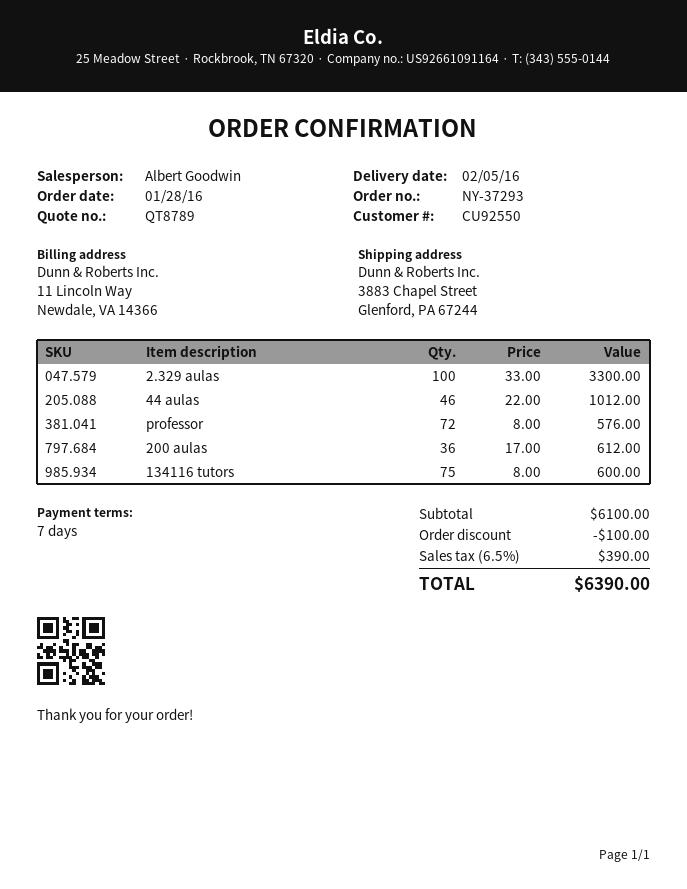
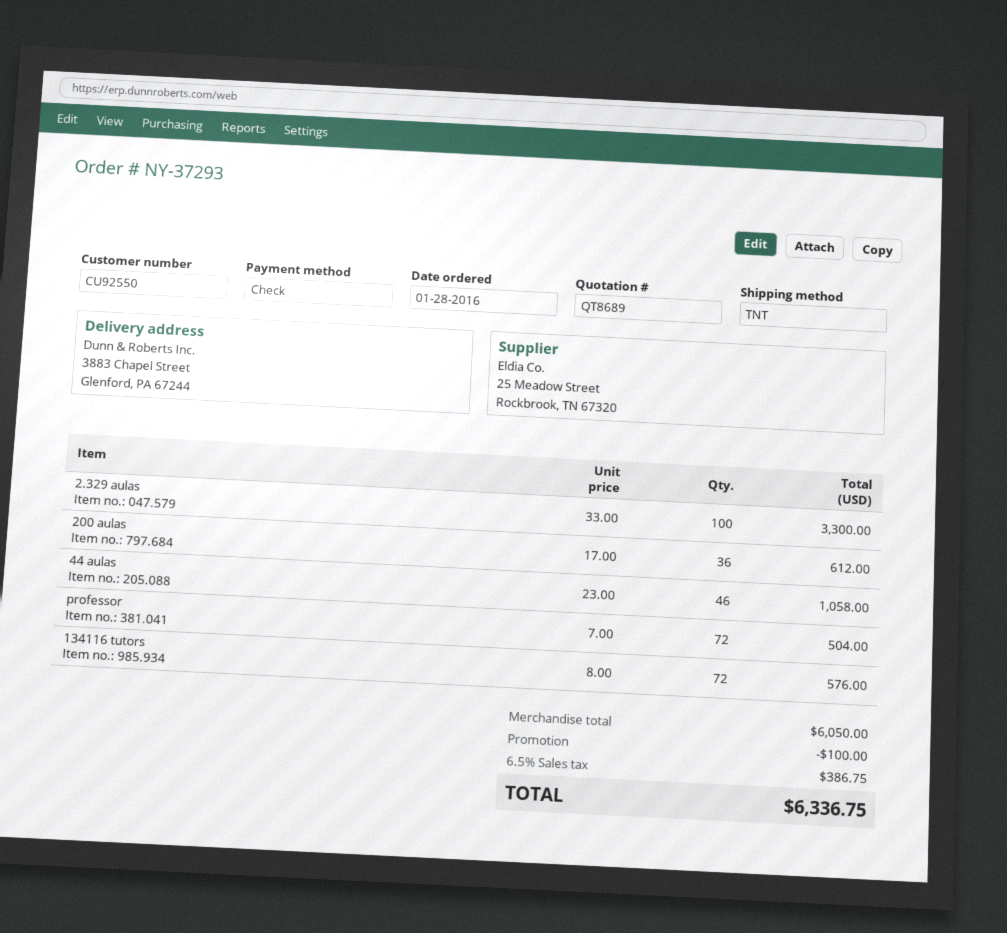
quote number: QT8789 -> QT8689
44 aulas: 46 x 22.00 = 1012.00 -> 46 x 23.00 = 1058.00
professor: 72 x 8.00 = 576.00 -> 72 x 7.00 = 504.00
134116 tutors: 75 x 8.00 = 600.00 -> 72 x 8.00 = 576.00
subtotal: 6100.00 -> 6050.00
tax: 6.5% = 390.00 -> 6.5% = 386.75
total: 6390.00 -> 6336.75

